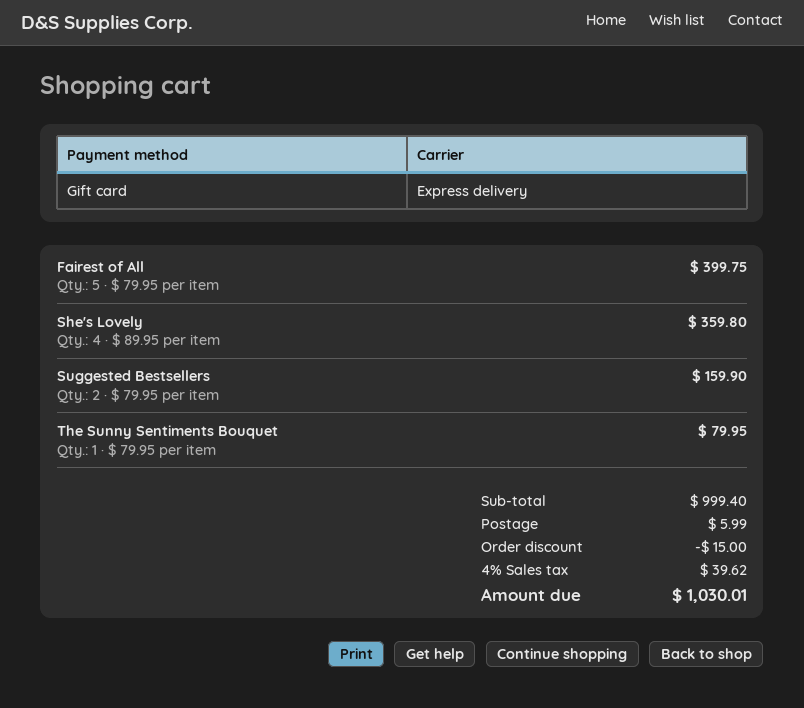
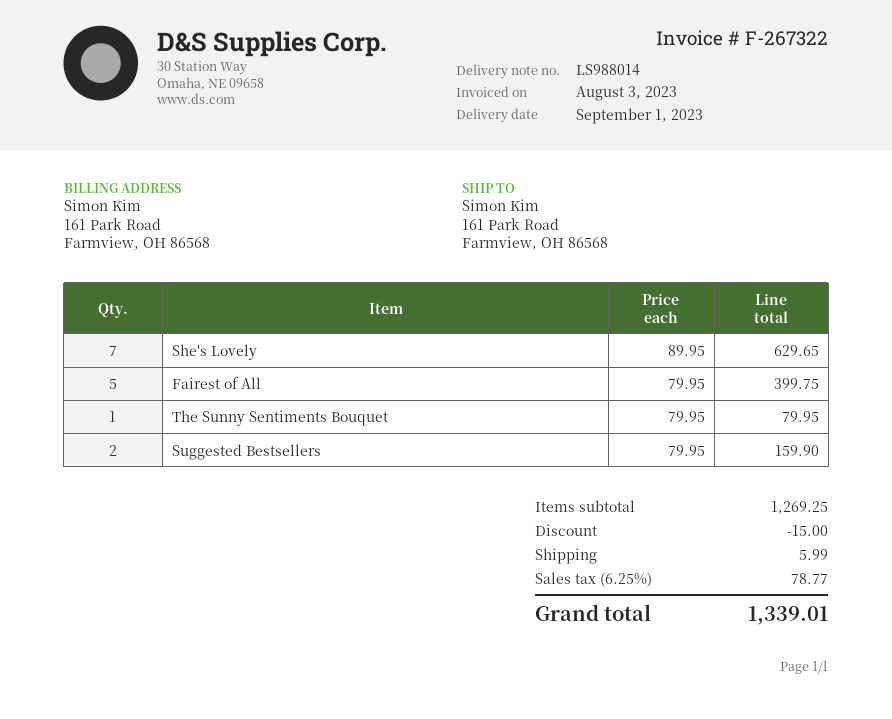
She's Lovely: 4 x 89.95 = 359.80 -> 7 x 89.95 = 629.65
subtotal: 999.40 -> 1269.25
tax: 4% = 39.62 -> 6.25% = 78.77
total: 1030.01 -> 1339.01

